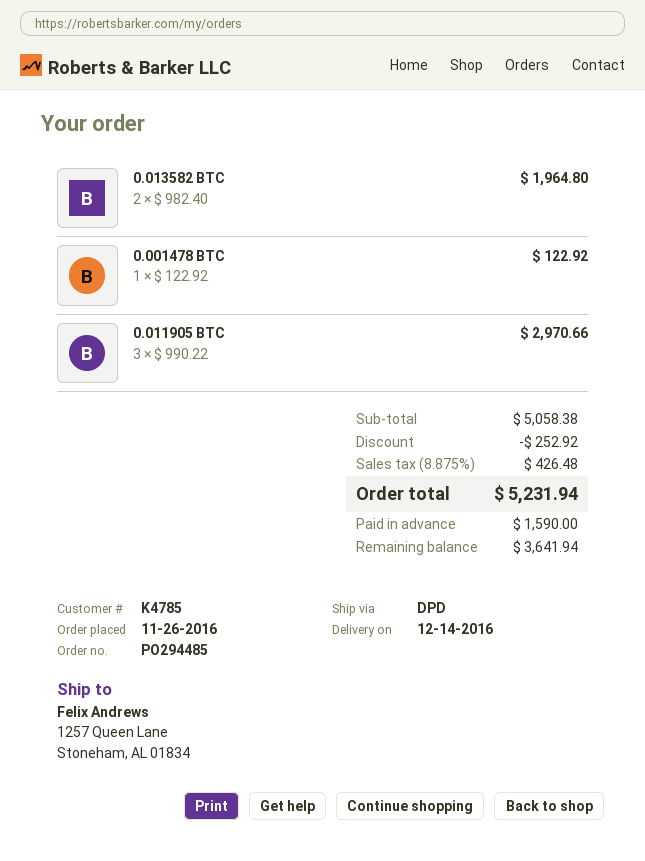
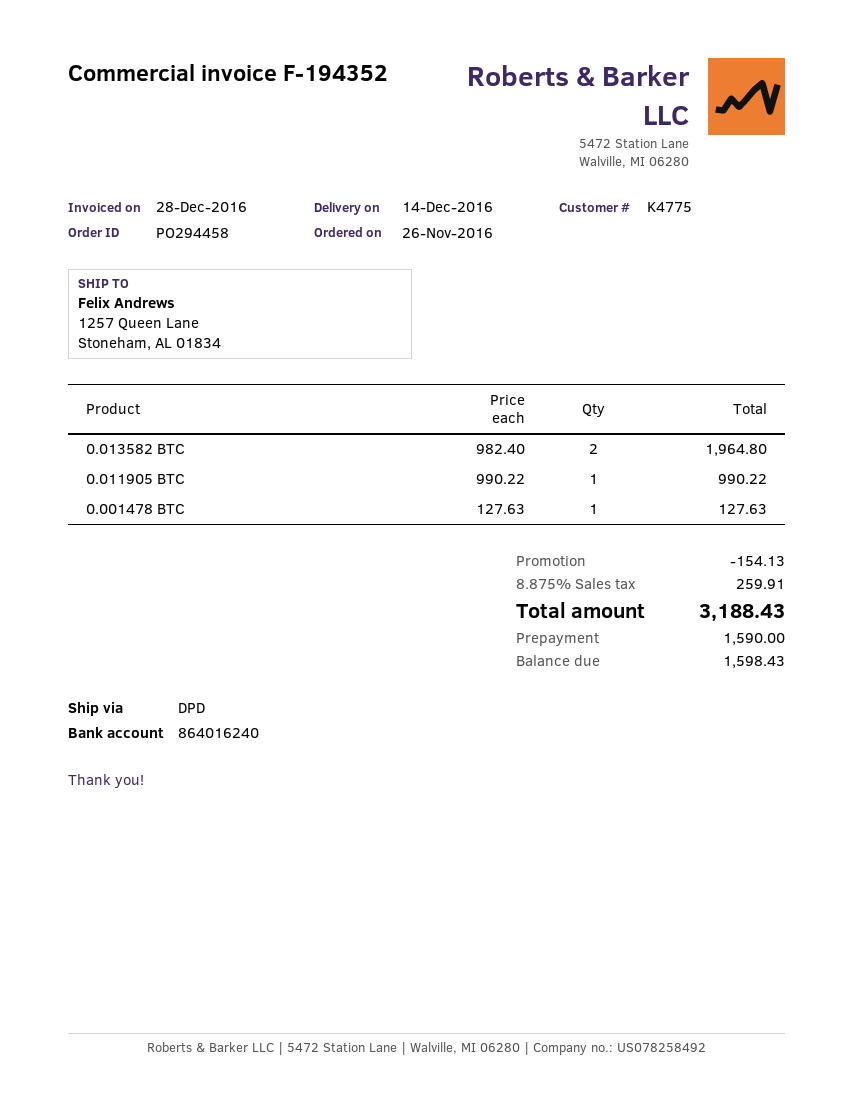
order number: PO294485 -> PO294458
customer number: K4785 -> K4775
0.001478 BTC: 1 x 122.92 = 122.92 -> 1 x 127.63 = 127.63
0.011905 BTC: 3 x 990.22 = 2970.66 -> 1 x 990.22 = 990.22
discount: 252.92 -> 154.13
tax: 8.875% = 426.48 -> 8.875% = 259.91
total: 5231.94 -> 3188.43
balance: 3641.94 -> 1598.43

